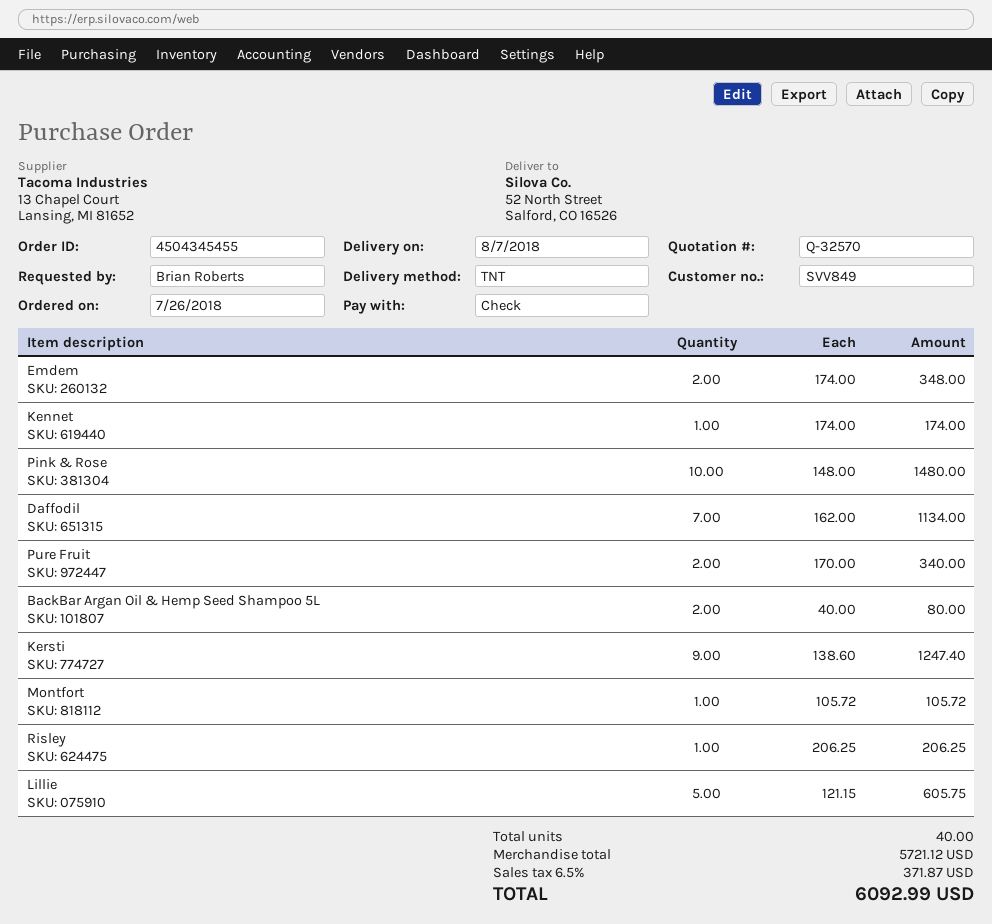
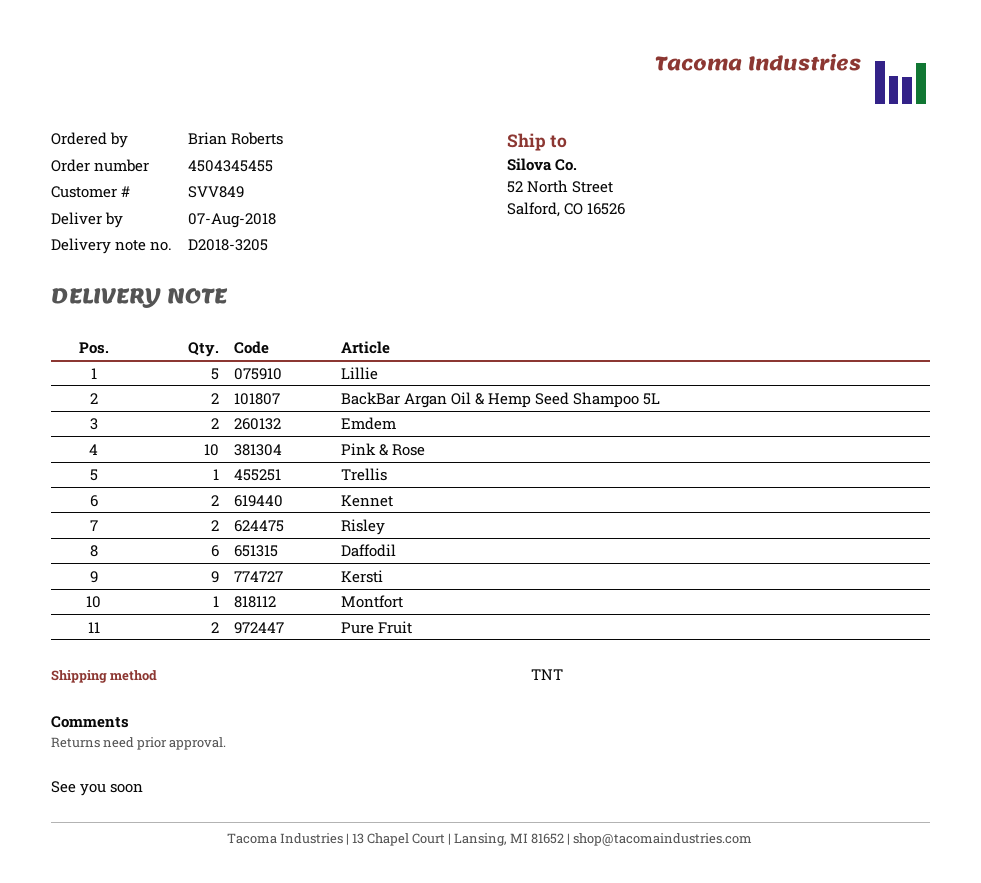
Kennet: 1 -> 2
Daffodil: 7 -> 6
Risley: 1 -> 2
Trellis: none -> 1

